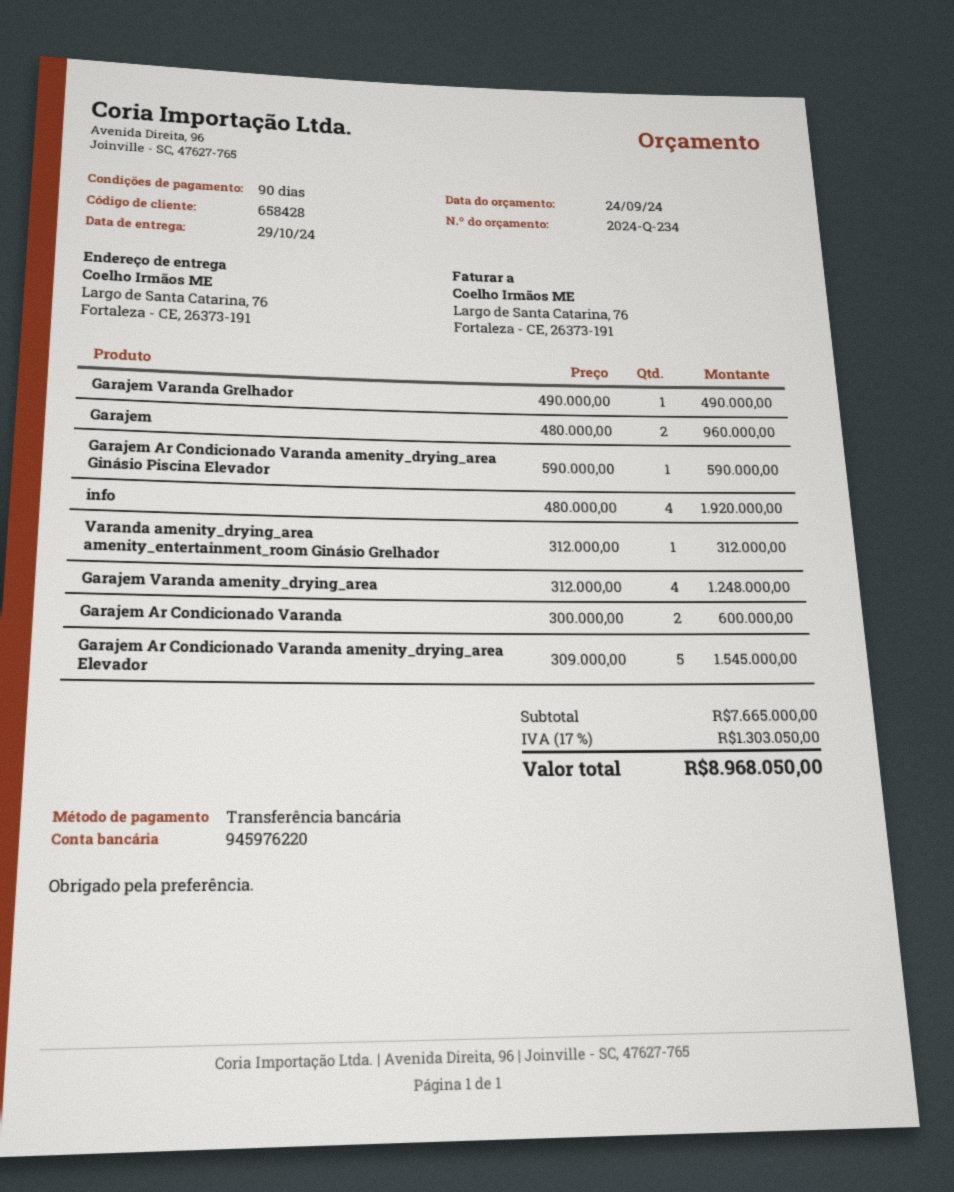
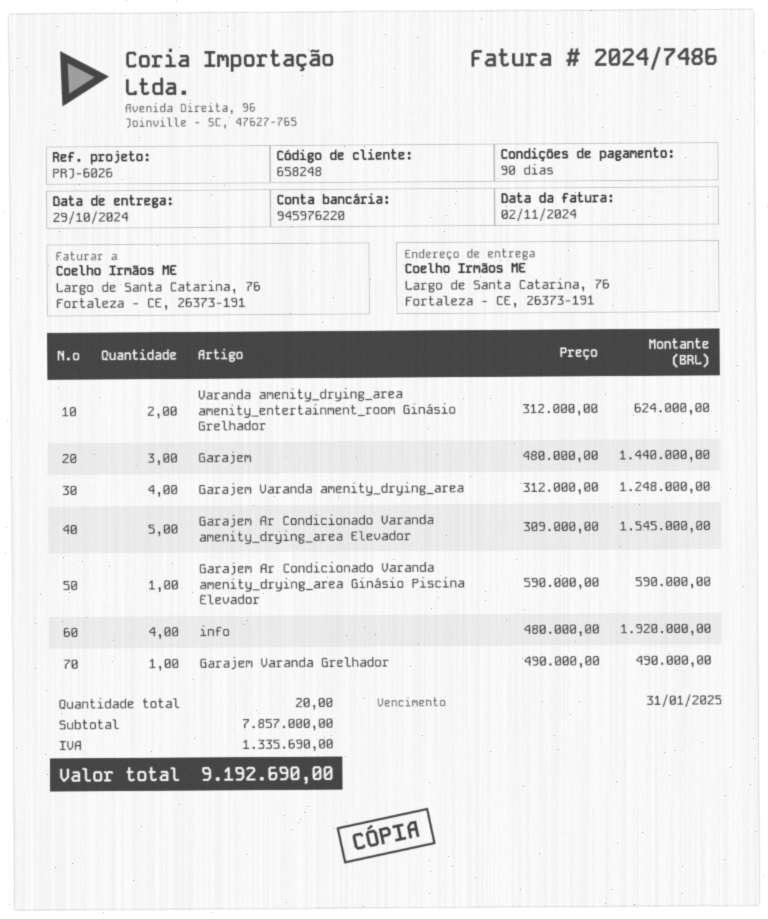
customer number: 658428 -> 658248
Garajem: 2 x 480000.00 = 960000.00 -> 3 x 480000.00 = 1440000.00
Varanda amenity_drying_area amenity_entertainment_room Ginásio Grelhador: 1 x 312000.00 = 312000.00 -> 2 x 312000.00 = 624000.00
Garajem Ar Condicionado Varanda: 2 x 300000.00 = 600000.00 -> none
subtotal: 7665000.00 -> 7857000.00
tax: 1303050.00 -> 1335690.00
total: 8968050.00 -> 9192690.00

